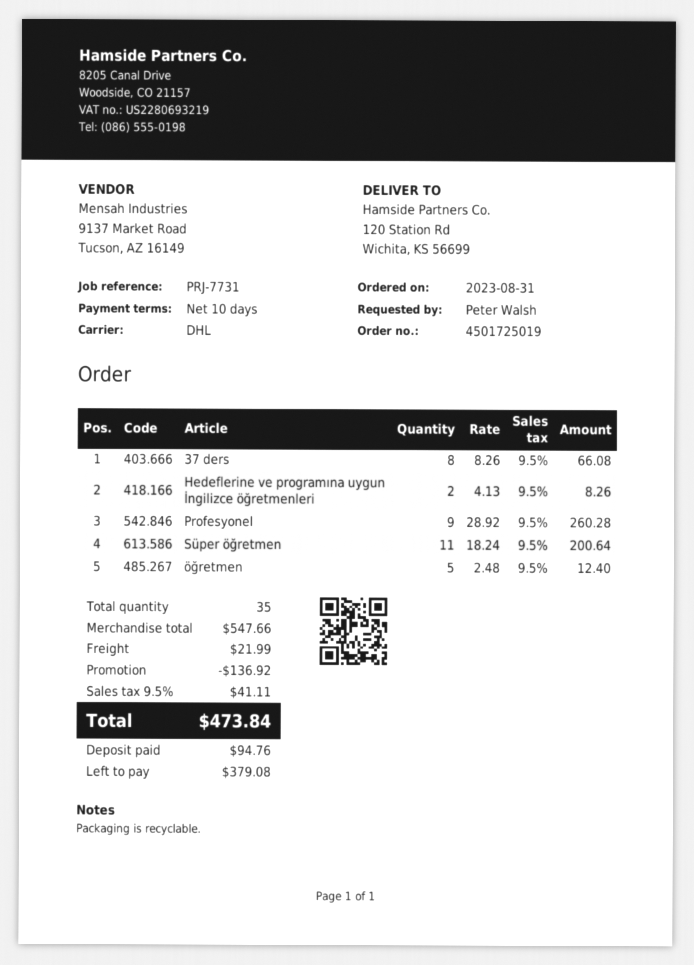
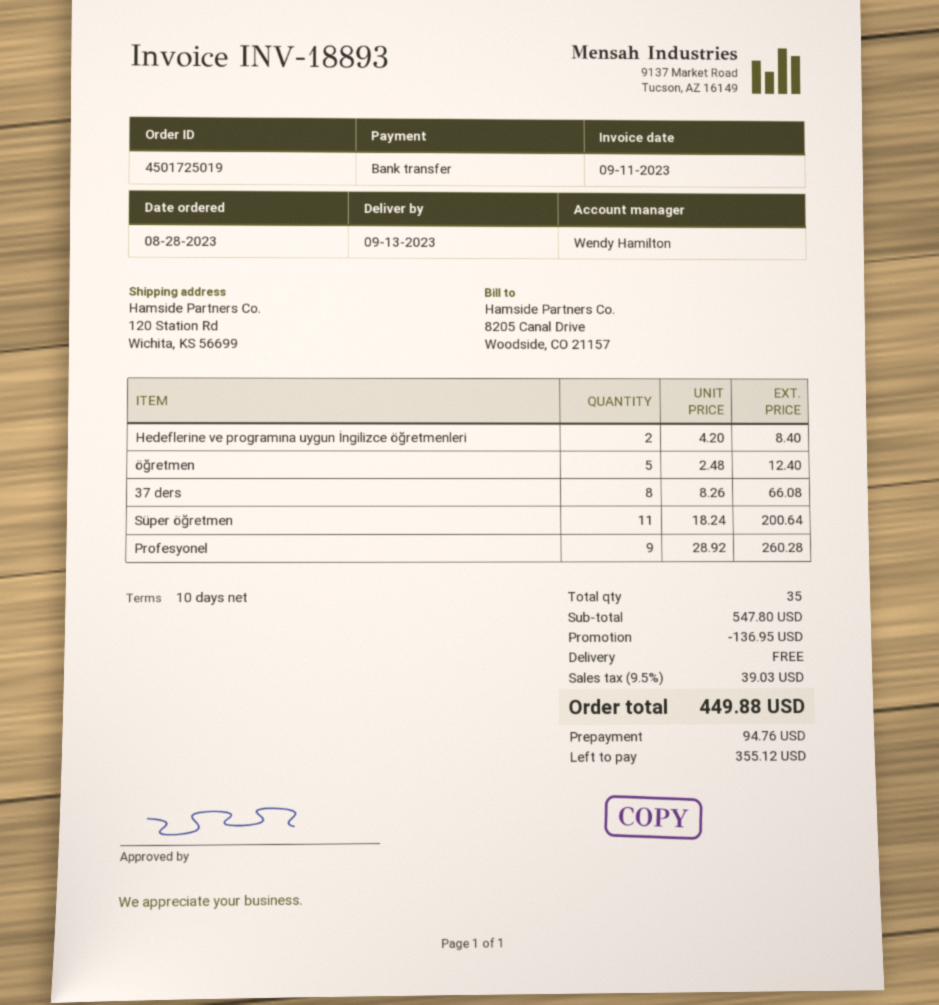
order date: 2023-08-31 -> 2023-08-28
Hedeflerine ve programına uygun İngilizce öğretmenleri: 2 x 4.13 = 8.26 -> 2 x 4.20 = 8.40
subtotal: 547.66 -> 547.80
discount: 136.92 -> 136.95
shipping: 21.99 -> 0.00
tax: 9.5% = 41.11 -> 9.5% = 39.03
total: 473.84 -> 449.88
balance: 379.08 -> 355.12

